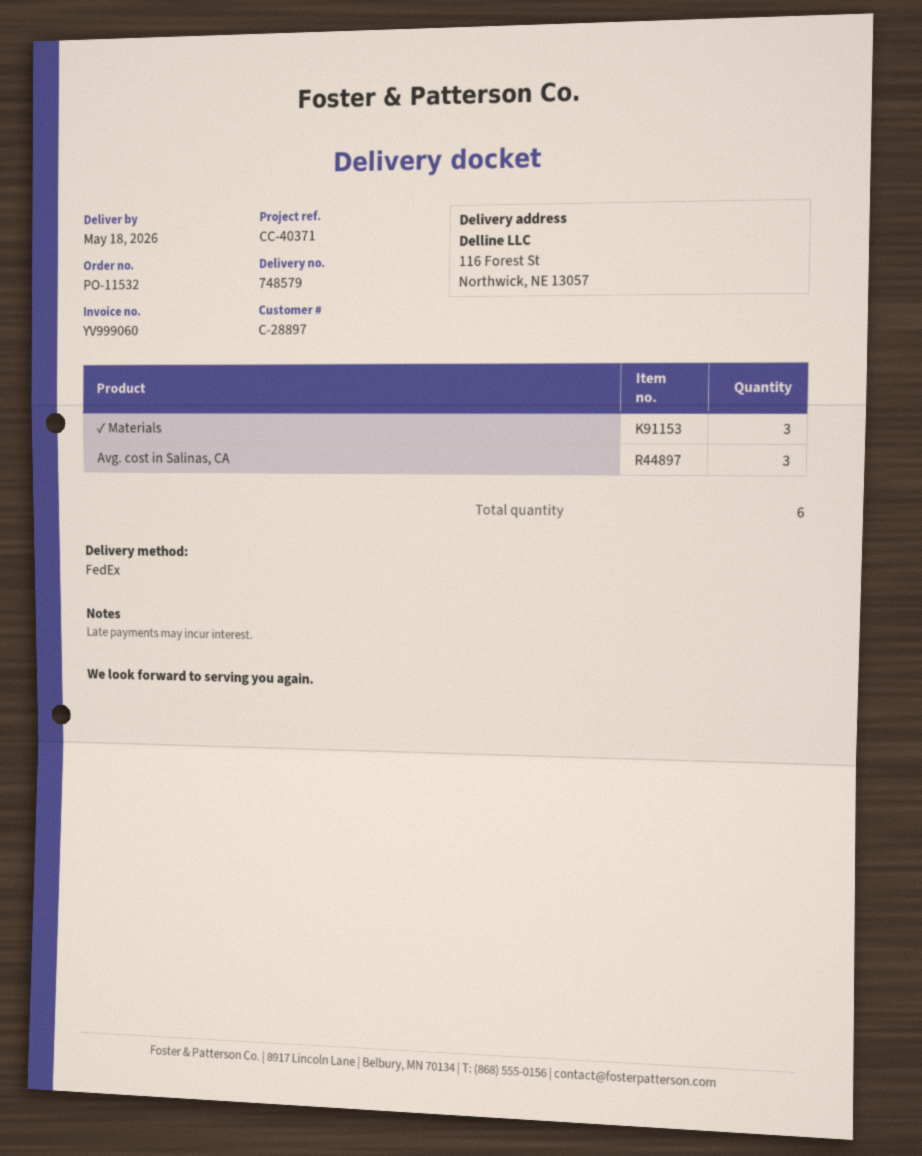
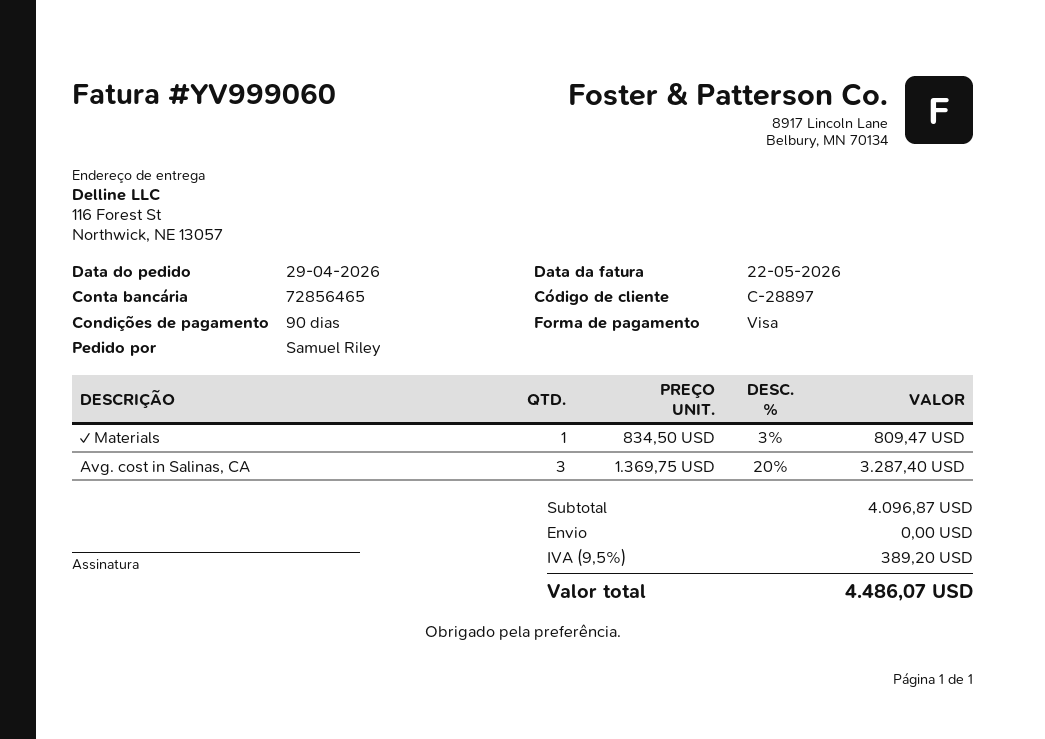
✓ Materials: 3 -> 1

